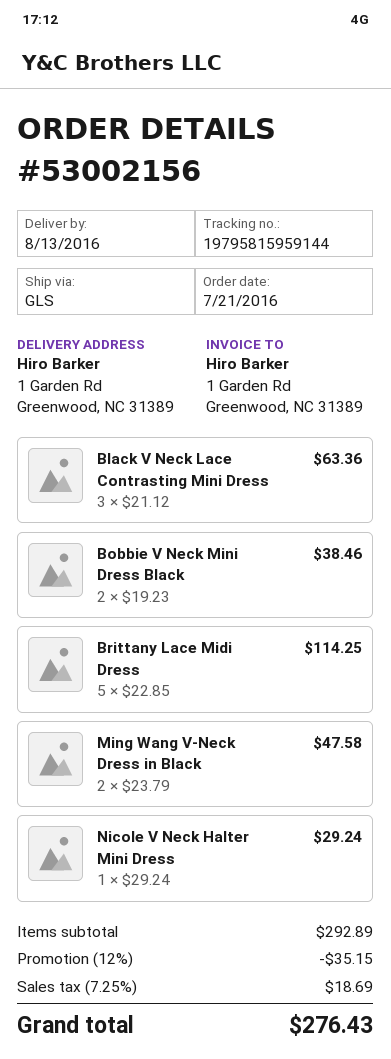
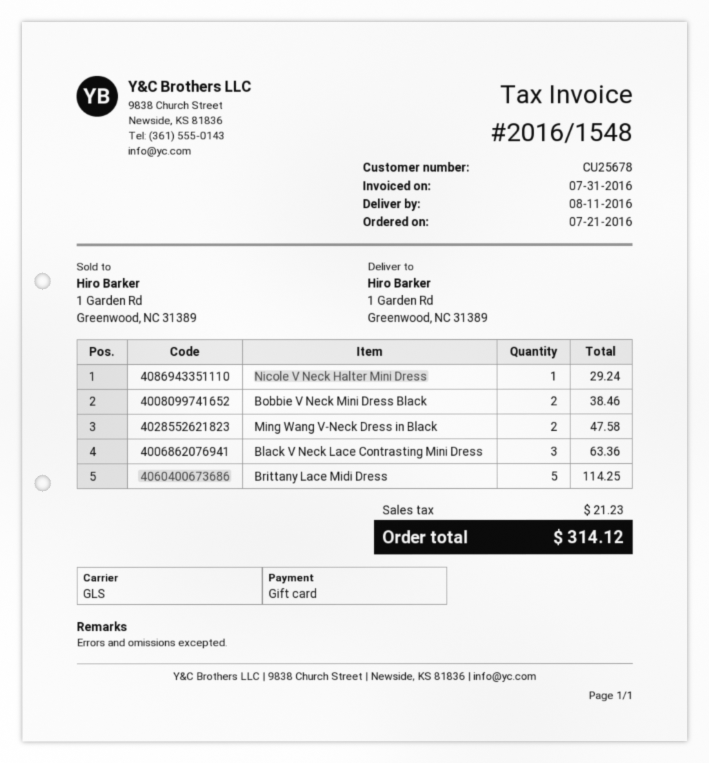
delivery date: 2016-08-13 -> 2016-08-11
discount: 12% = 35.15 -> none
tax: 18.69 -> 21.23
total: 276.43 -> 314.12

